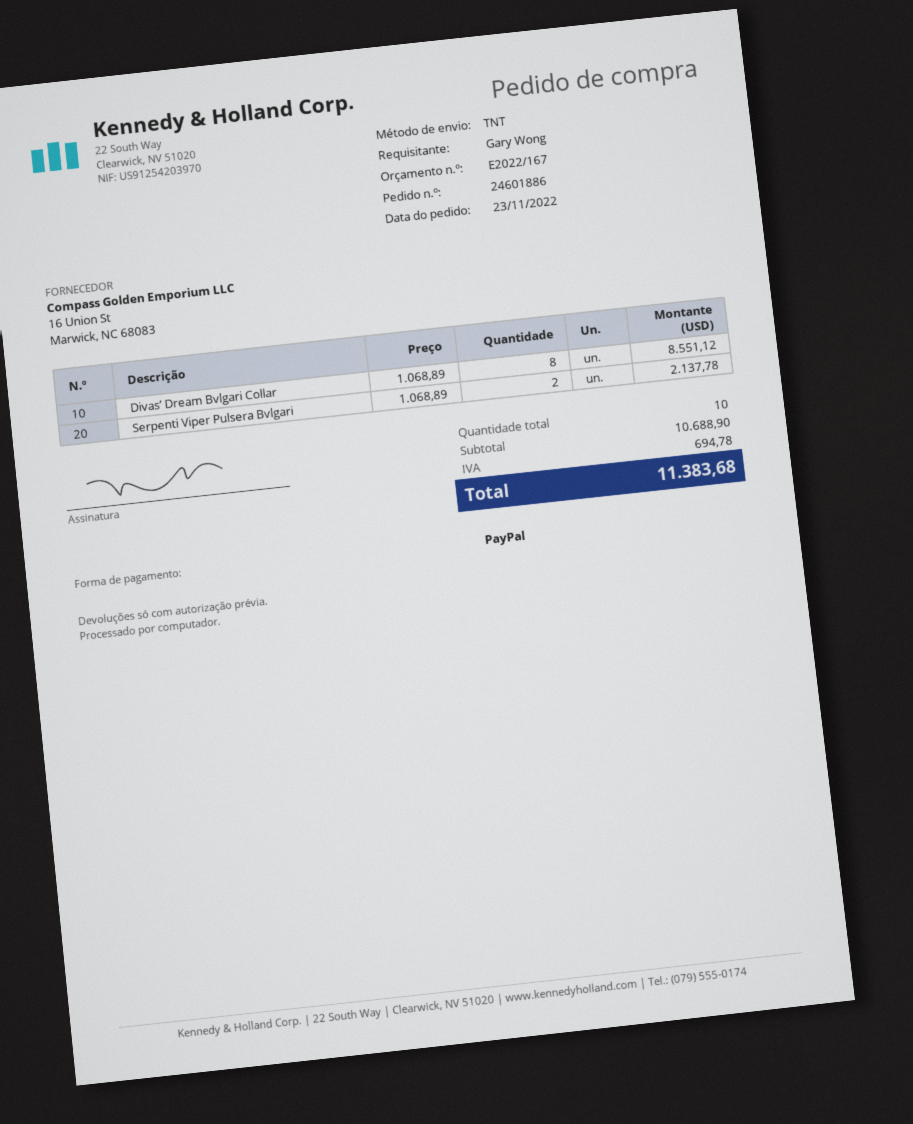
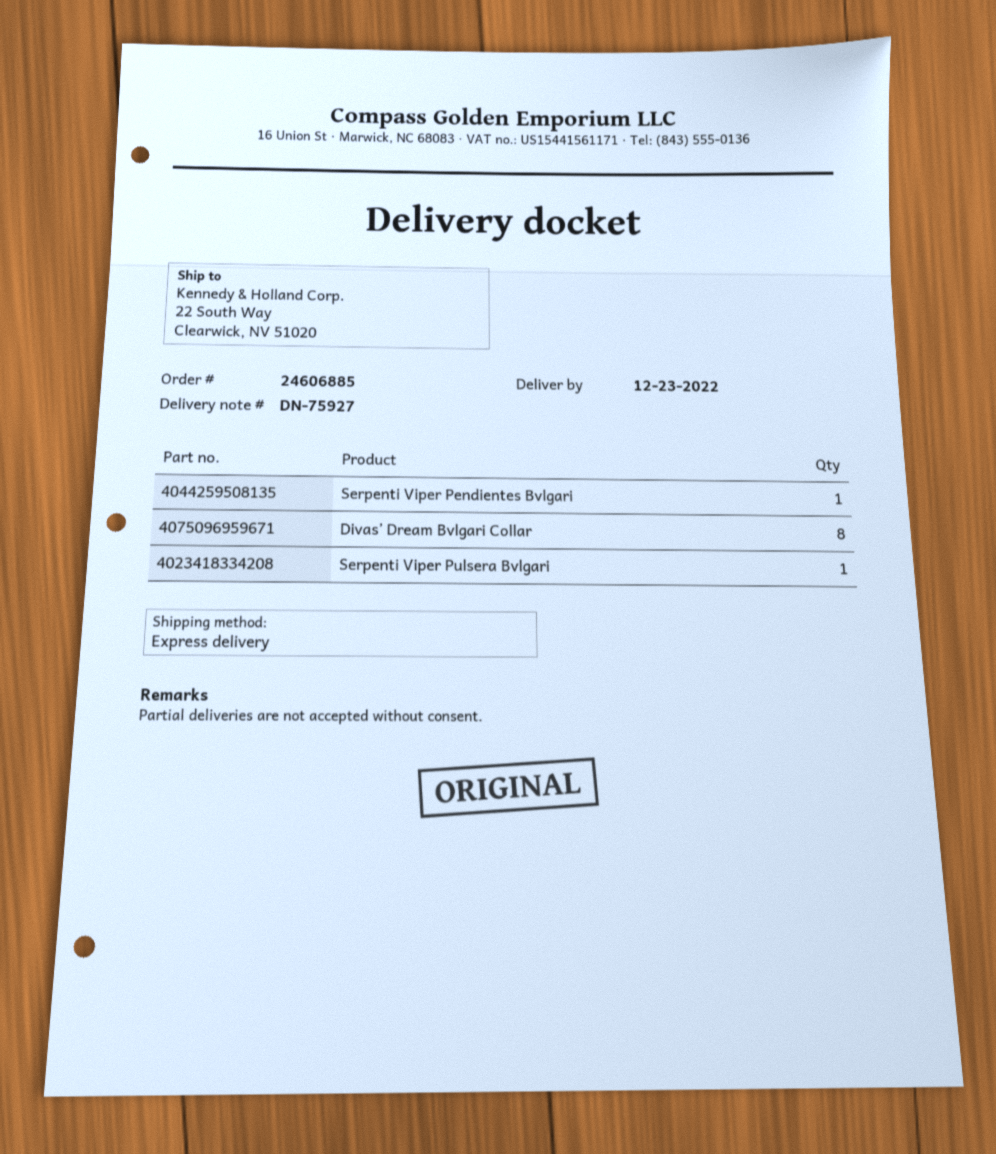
order number: 24601886 -> 24606885
shipping method: TNT -> express
Serpenti Viper Pulsera Bvlgari: 2 -> 1
Serpenti Viper Pendientes Bvlgari: none -> 1

